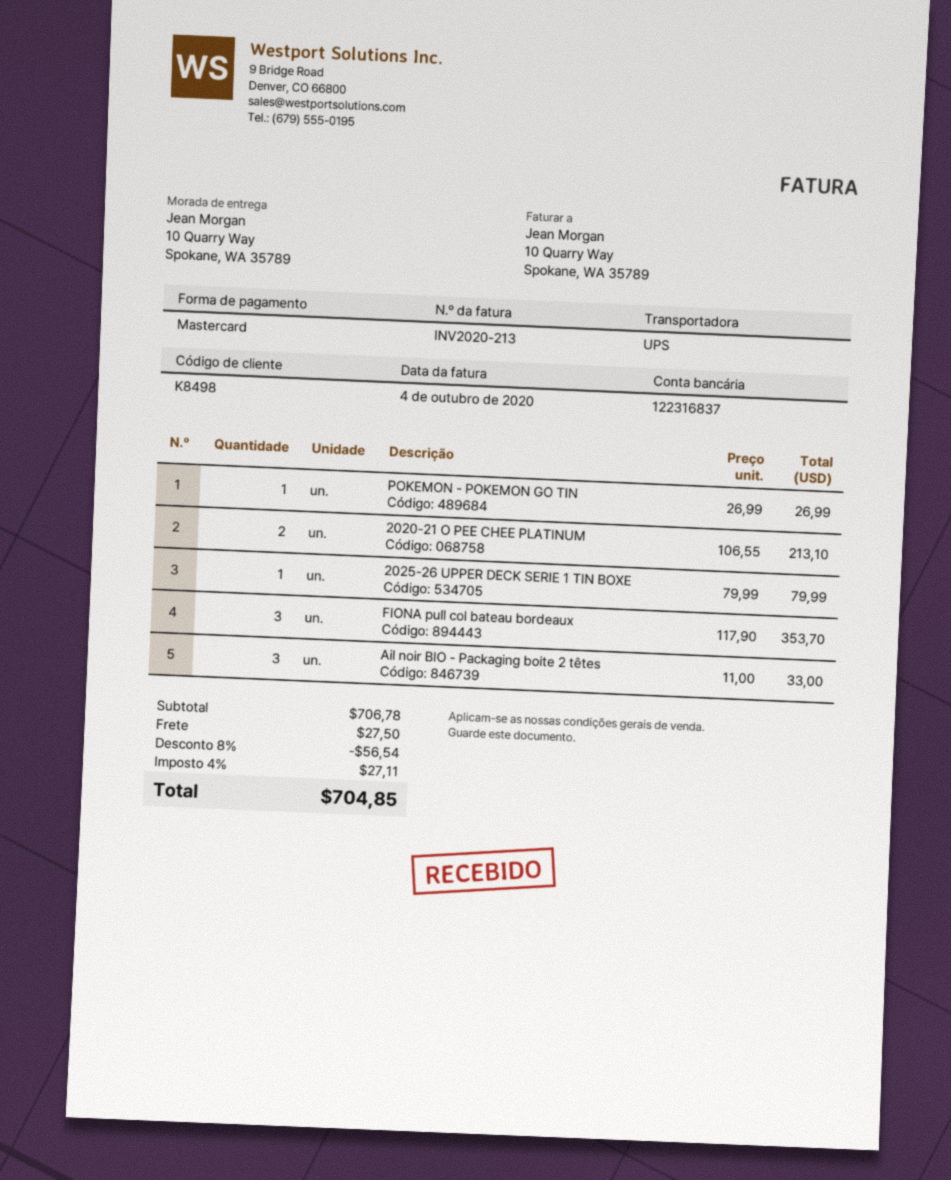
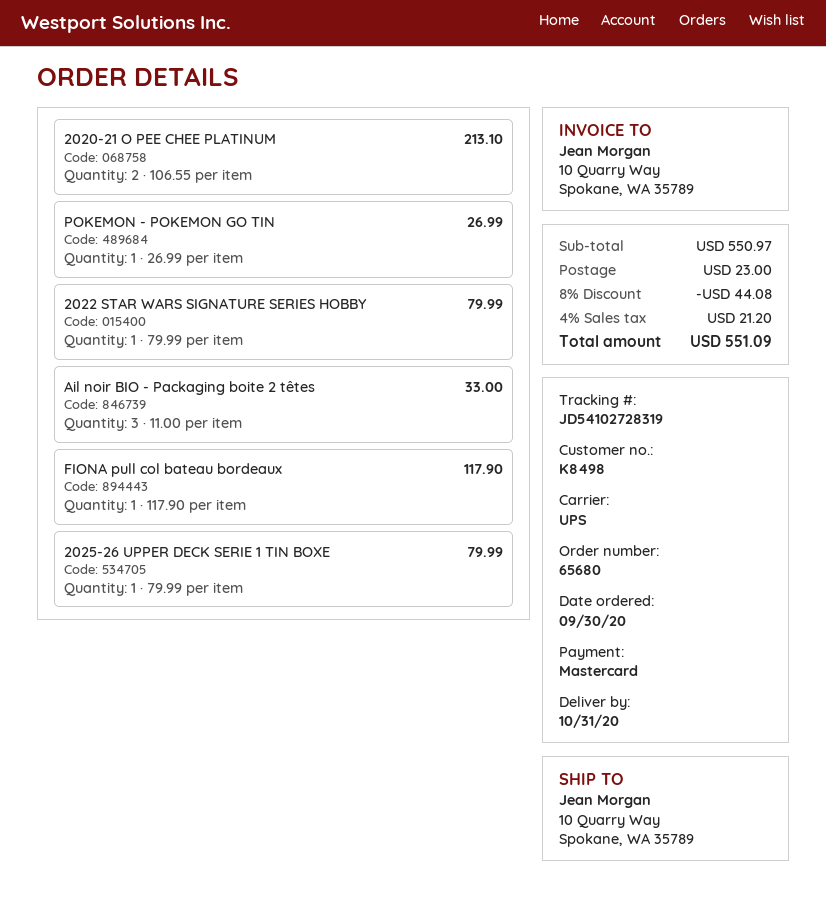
FIONA pull col bateau bordeaux: 3 x 117.90 = 353.70 -> 1 x 117.90 = 117.90
2022 STAR WARS SIGNATURE SERIES HOBBY: none -> 1 x 79.99 = 79.99
subtotal: 706.78 -> 550.97
discount: 8% = 56.54 -> 8% = 44.08
shipping: 27.50 -> 23.00
tax: 4% = 27.11 -> 4% = 21.20
total: 704.85 -> 551.09

